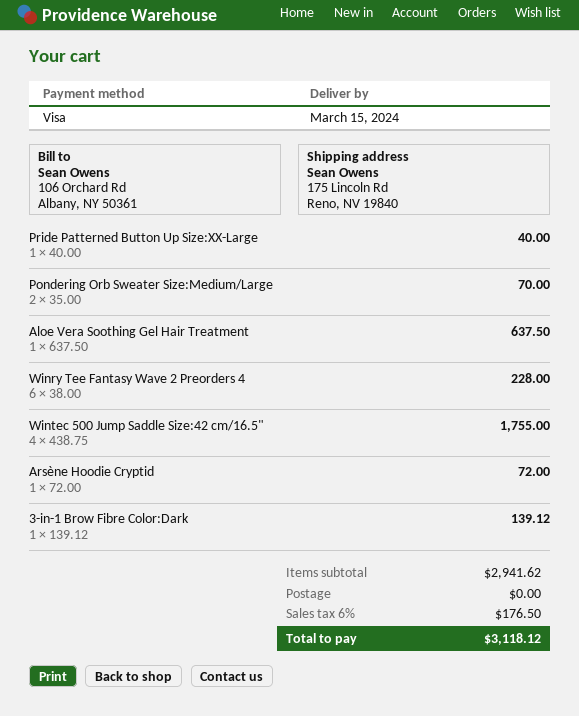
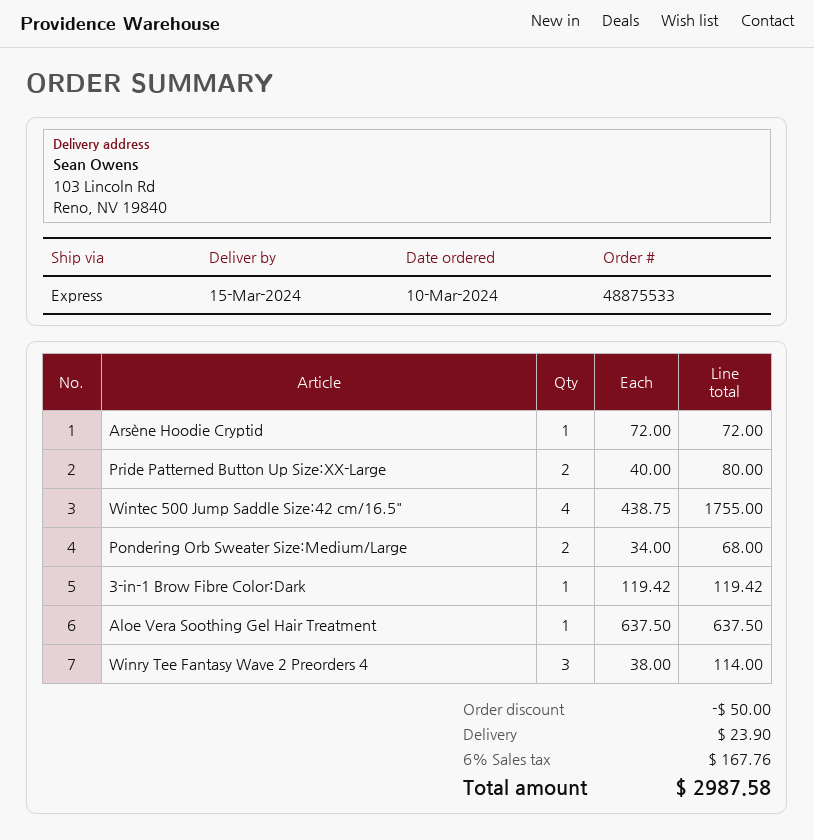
ship to: 175 Lincoln Rd, Reno, NV 19840 -> 103 Lincoln Rd, Reno, NV 19840
Pride Patterned Button Up Size:XX-Large: 1 x 40.00 = 40.00 -> 2 x 40.00 = 80.00
Pondering Orb Sweater Size:Medium/Large: 2 x 35.00 = 70.00 -> 2 x 34.00 = 68.00
Winry Tee Fantasy Wave 2 Preorders 4: 6 x 38.00 = 228.00 -> 3 x 38.00 = 114.00
3-in-1 Brow Fibre Color:Dark: 1 x 139.12 = 139.12 -> 1 x 119.42 = 119.42
discount: none -> 50.00
shipping: 0.00 -> 23.90
tax: 6% = 176.50 -> 6% = 167.76
total: 3118.12 -> 2987.58

